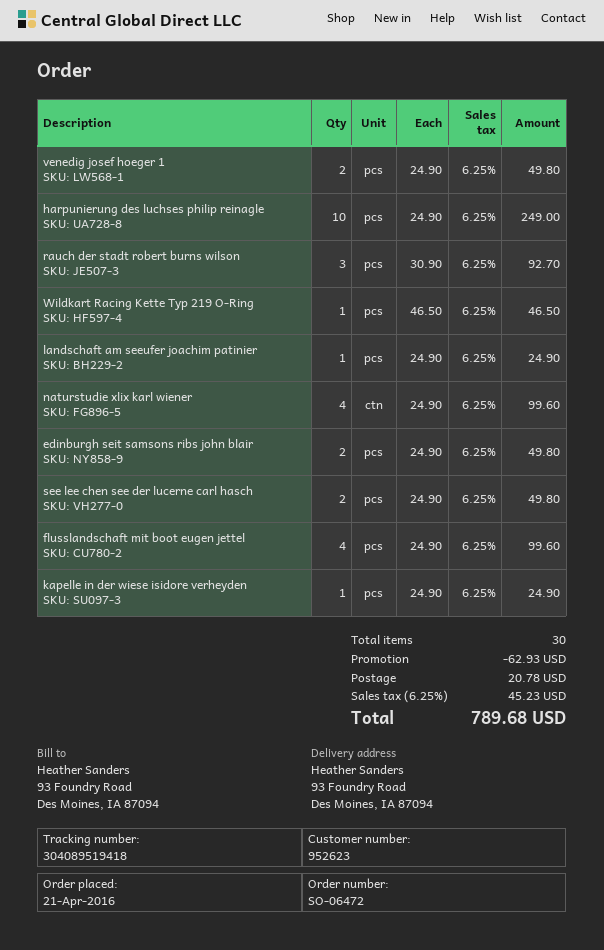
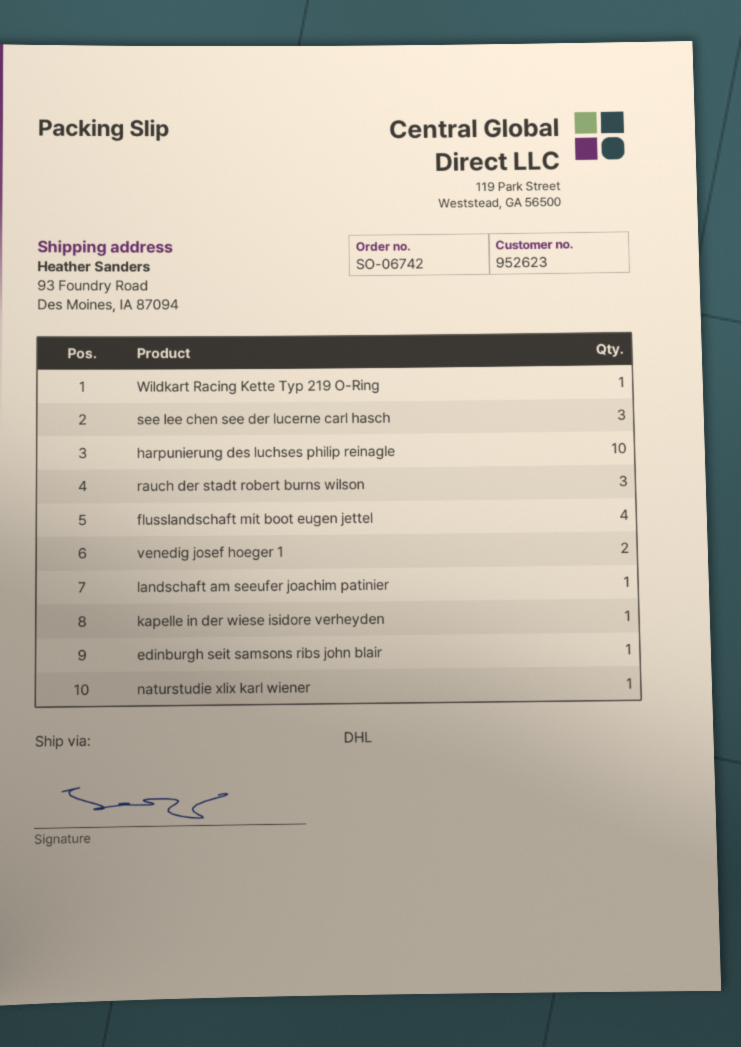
order number: SO-06472 -> SO-06742
naturstudie xlix karl wiener: 4 -> 1
edinburgh seit samsons ribs john blair: 2 -> 1
see lee chen see der lucerne carl hasch: 2 -> 3

